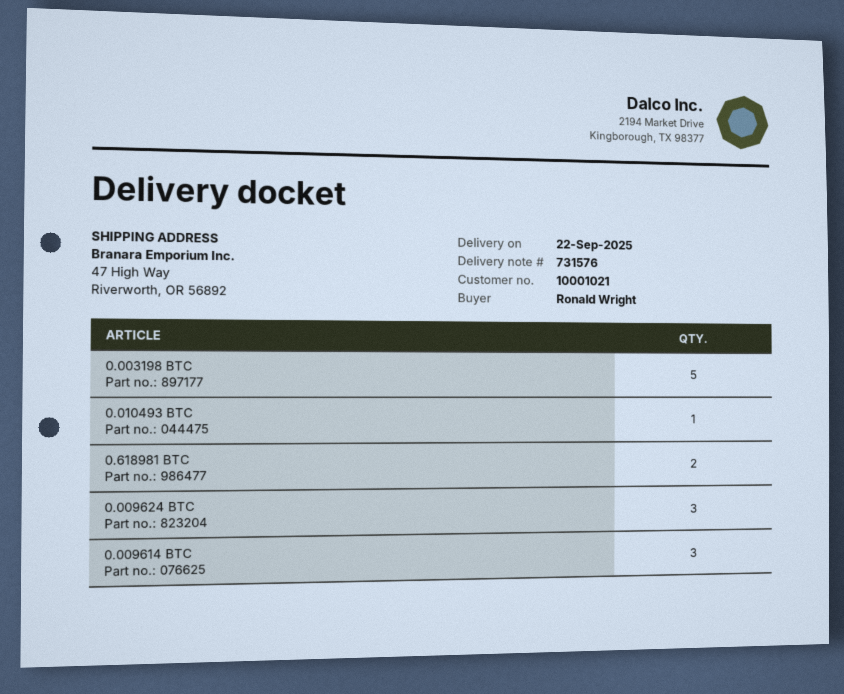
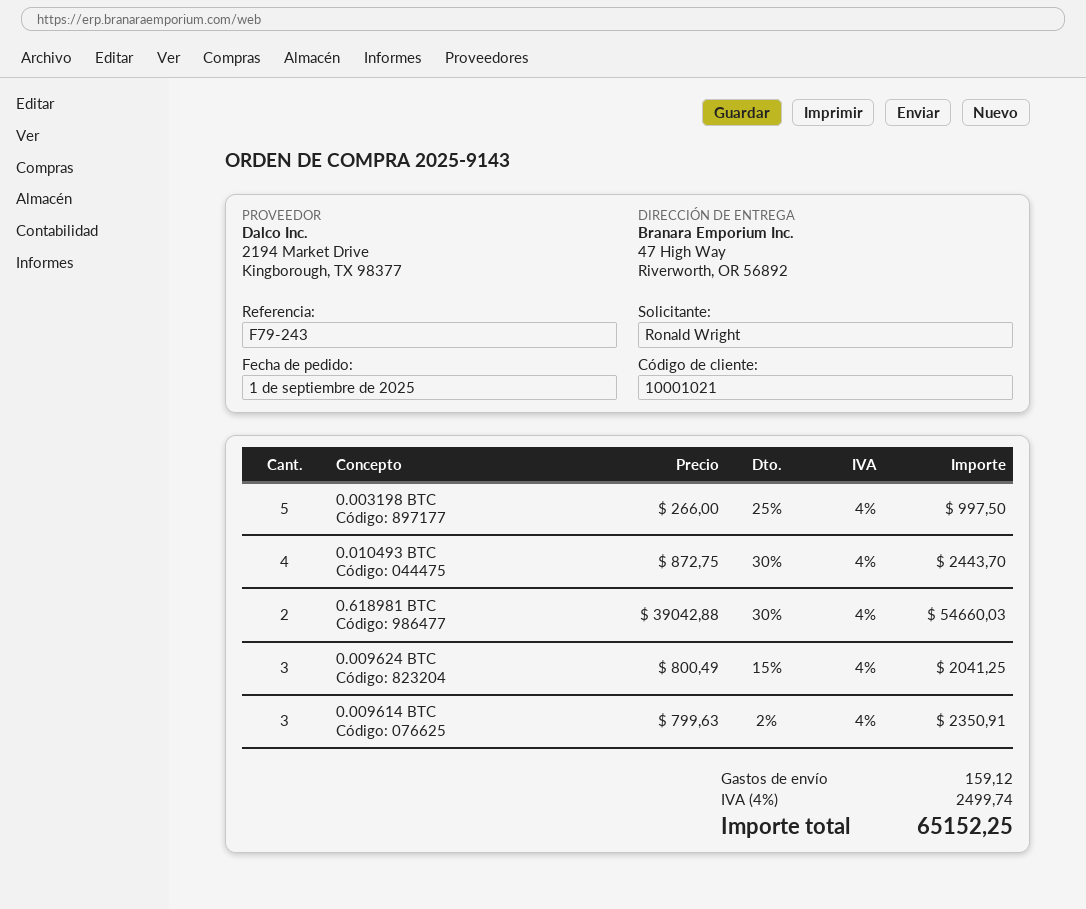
0.010493 BTC: 1 -> 4

